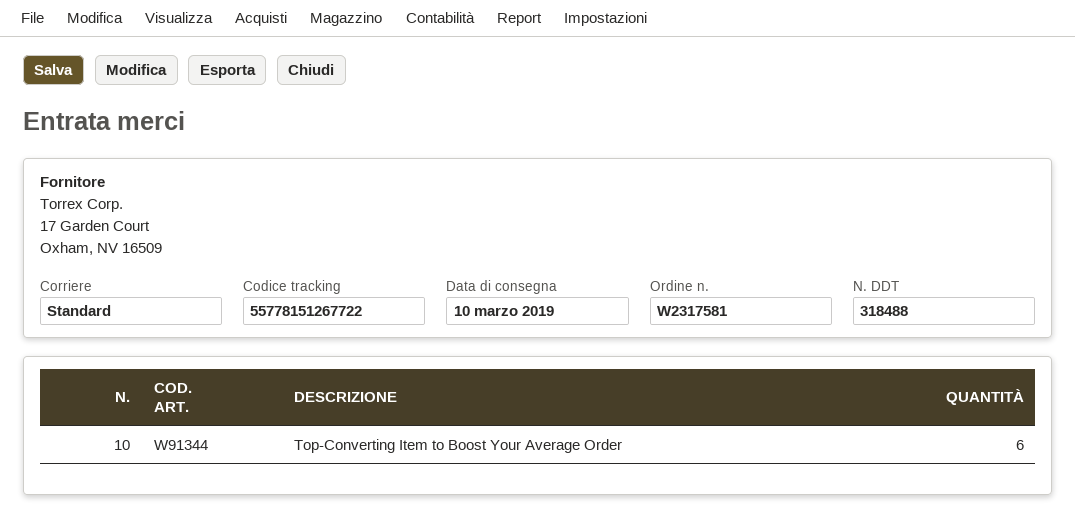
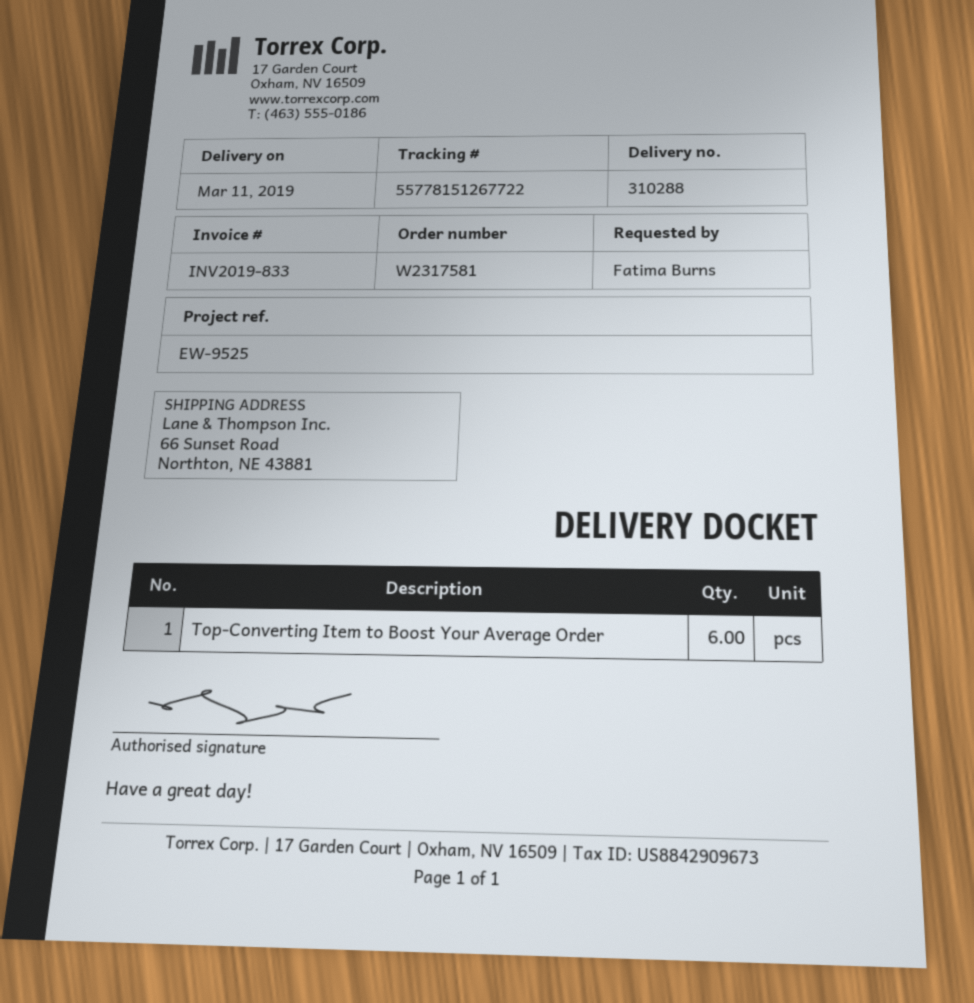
delivery note number: 318488 -> 310288
delivery date: 2019-03-10 -> 2019-03-11

